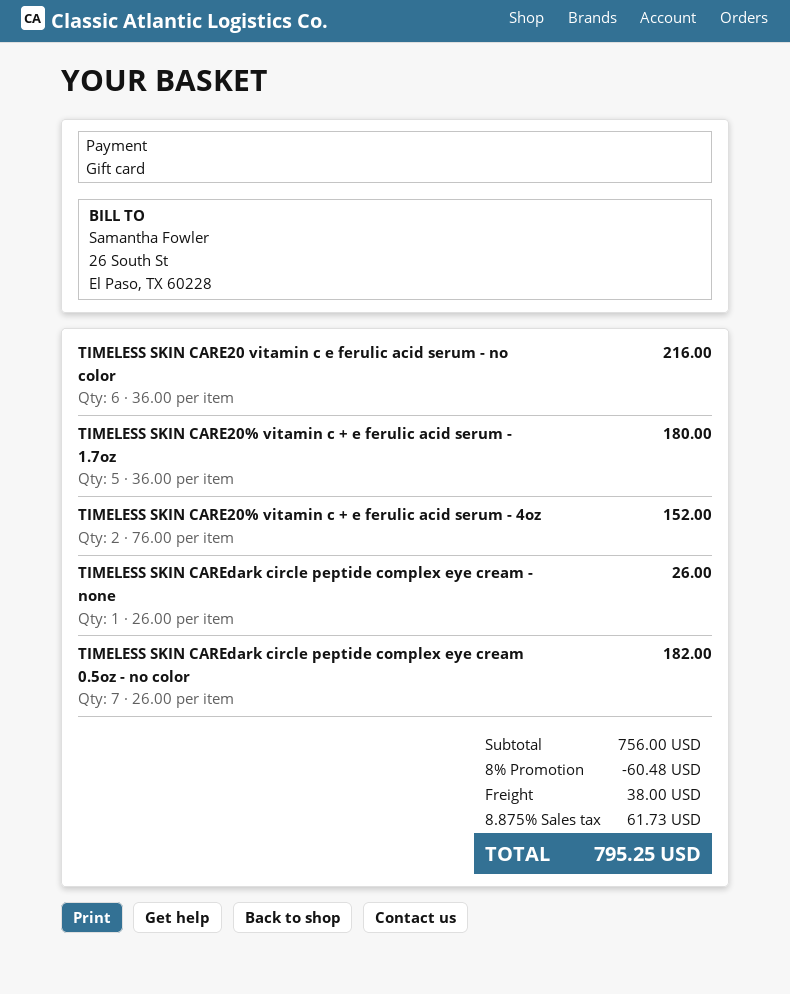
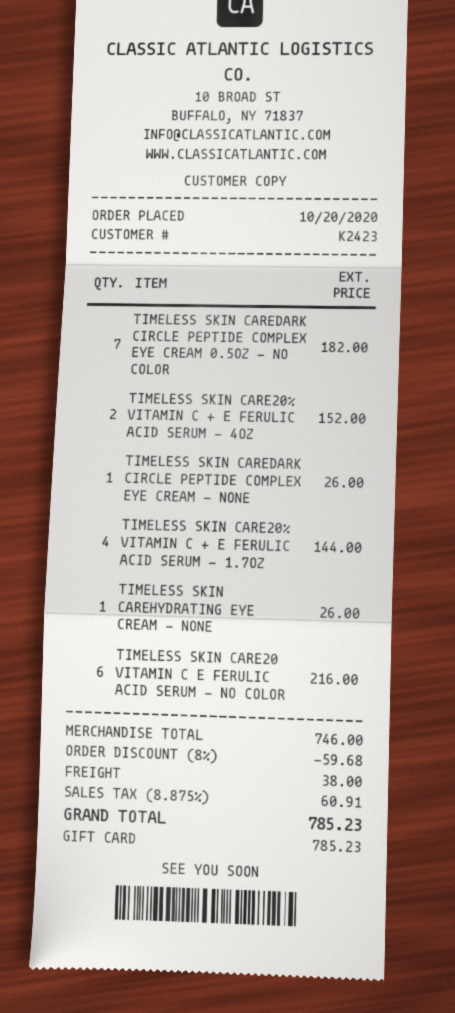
TIMELESS SKIN CARE20% vitamin c + e ferulic acid serum - 1.7oz: 5 for 180.00 -> 4 for 144.00
TIMELESS SKIN CAREHYDRATING EYE CREAM - NONE: none -> 1 for 26.00
subtotal: 756.00 -> 746.00
discount: 8% = 60.48 -> 8% = 59.68
tax: 8.875% = 61.73 -> 8.875% = 60.91
total: 795.25 -> 785.23

